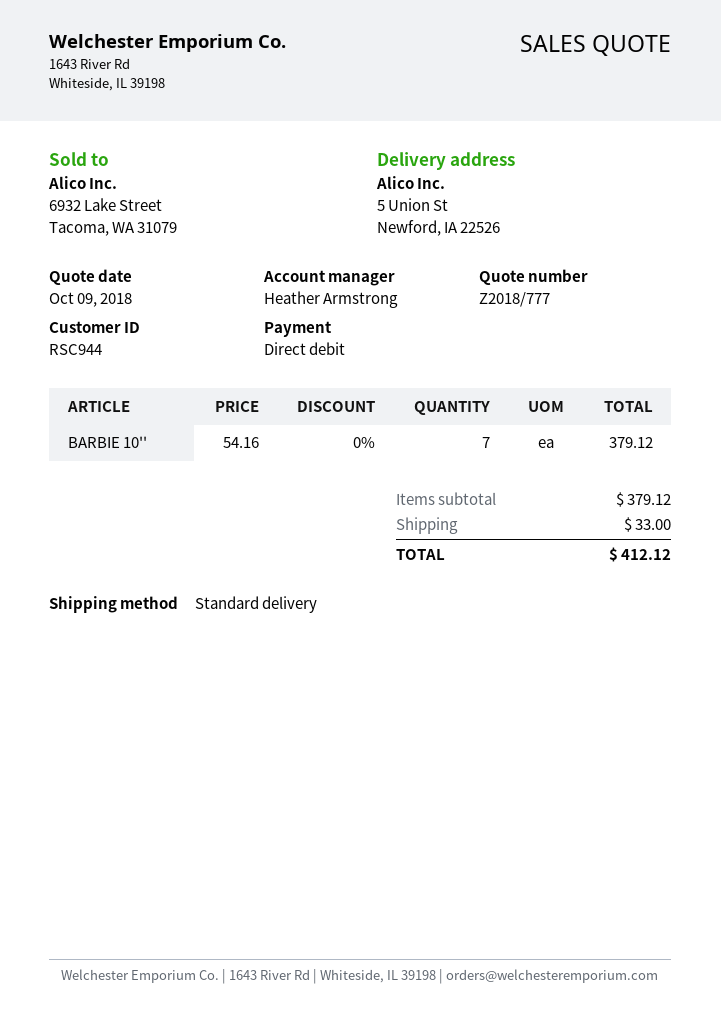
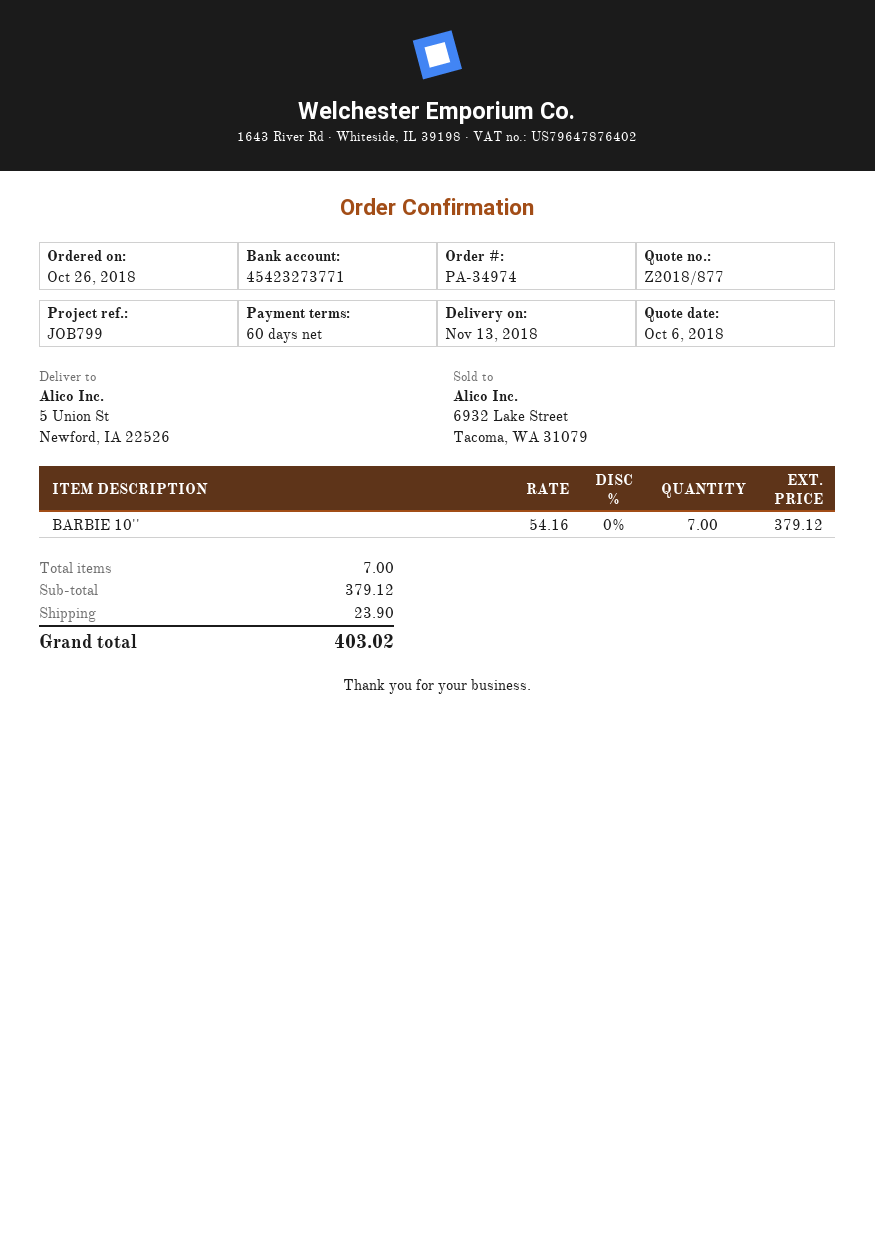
quote number: Z2018/777 -> Z2018/877
quote date: 2018-10-09 -> 2018-10-06
shipping: 33.00 -> 23.90
total: 412.12 -> 403.02

